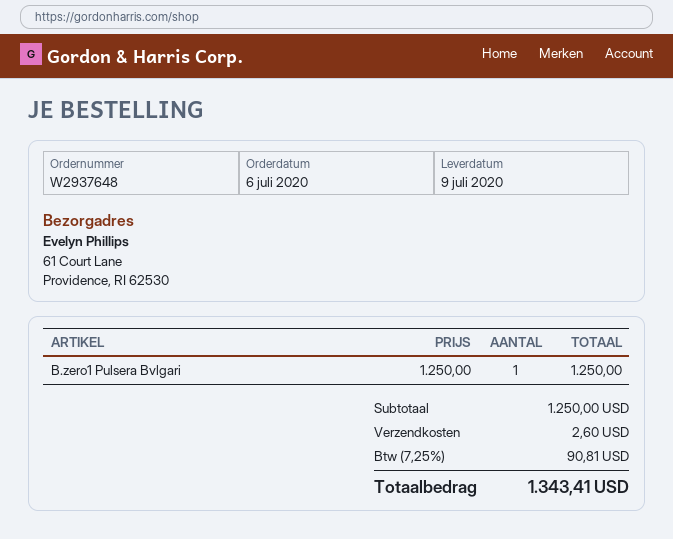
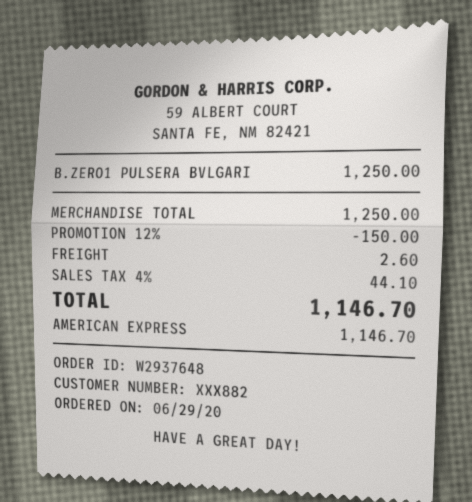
order date: 2020-07-06 -> 2020-06-29
discount: none -> 12% = 150.00
tax: 7.25% = 90.81 -> 4% = 44.10
total: 1343.41 -> 1146.70

